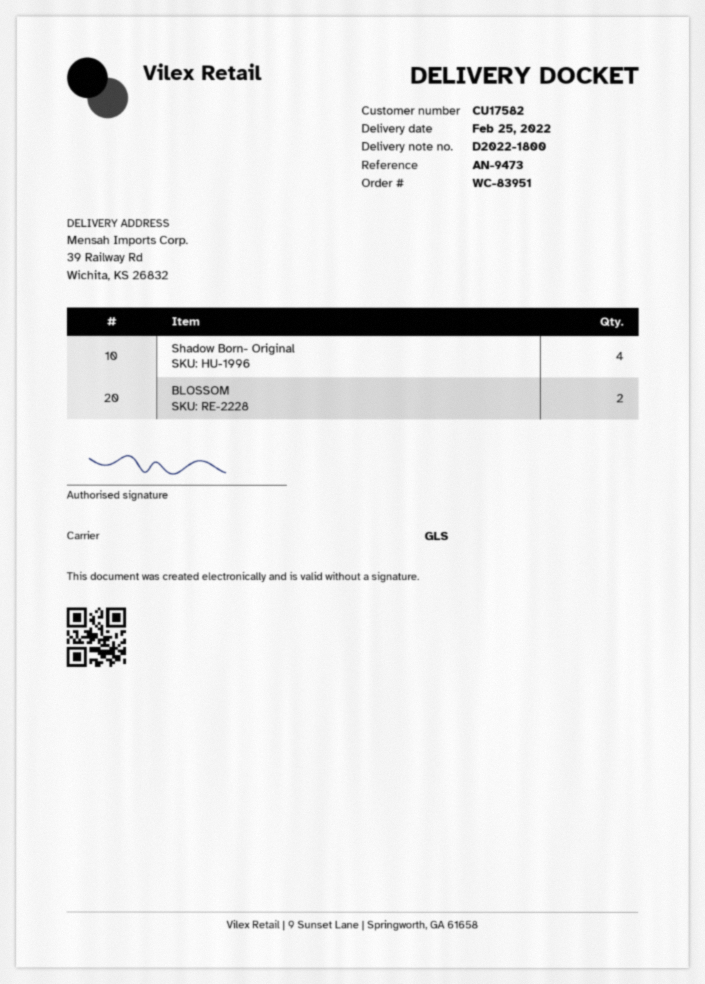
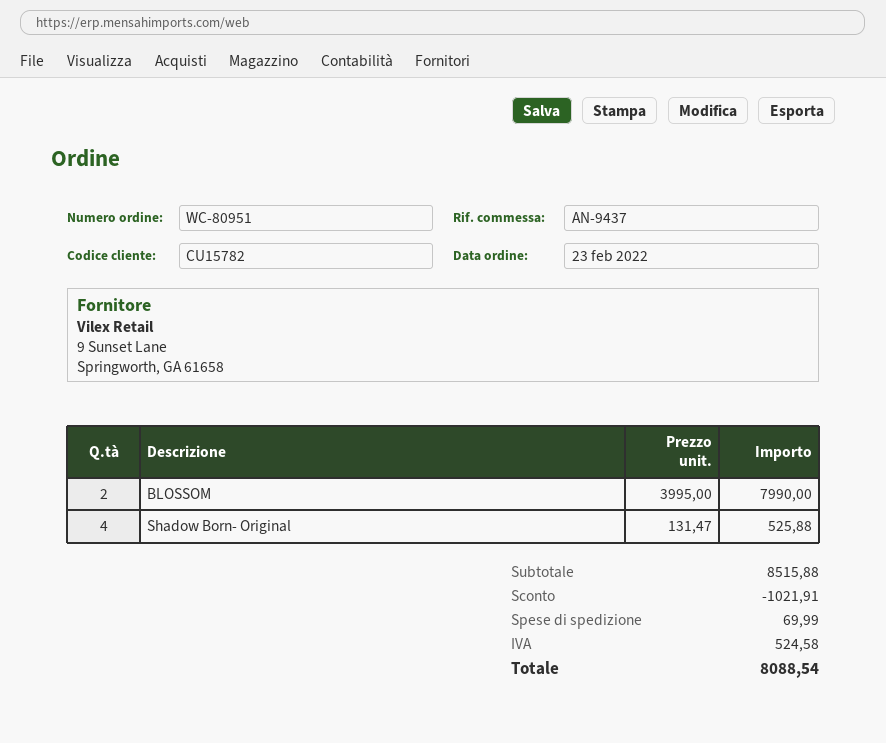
order number: WC-83951 -> WC-80951
customer number: CU17582 -> CU15782
reference: AN-9473 -> AN-9437

